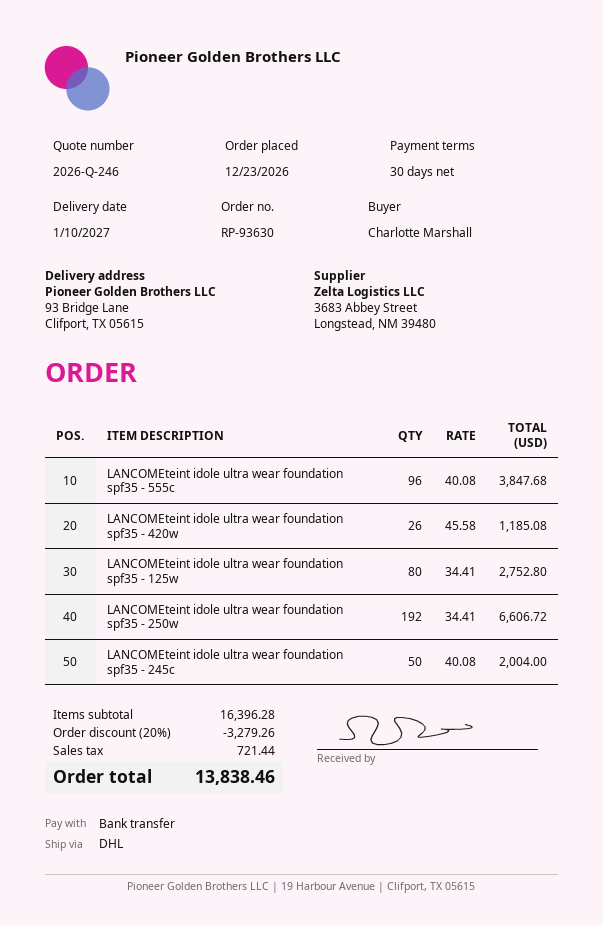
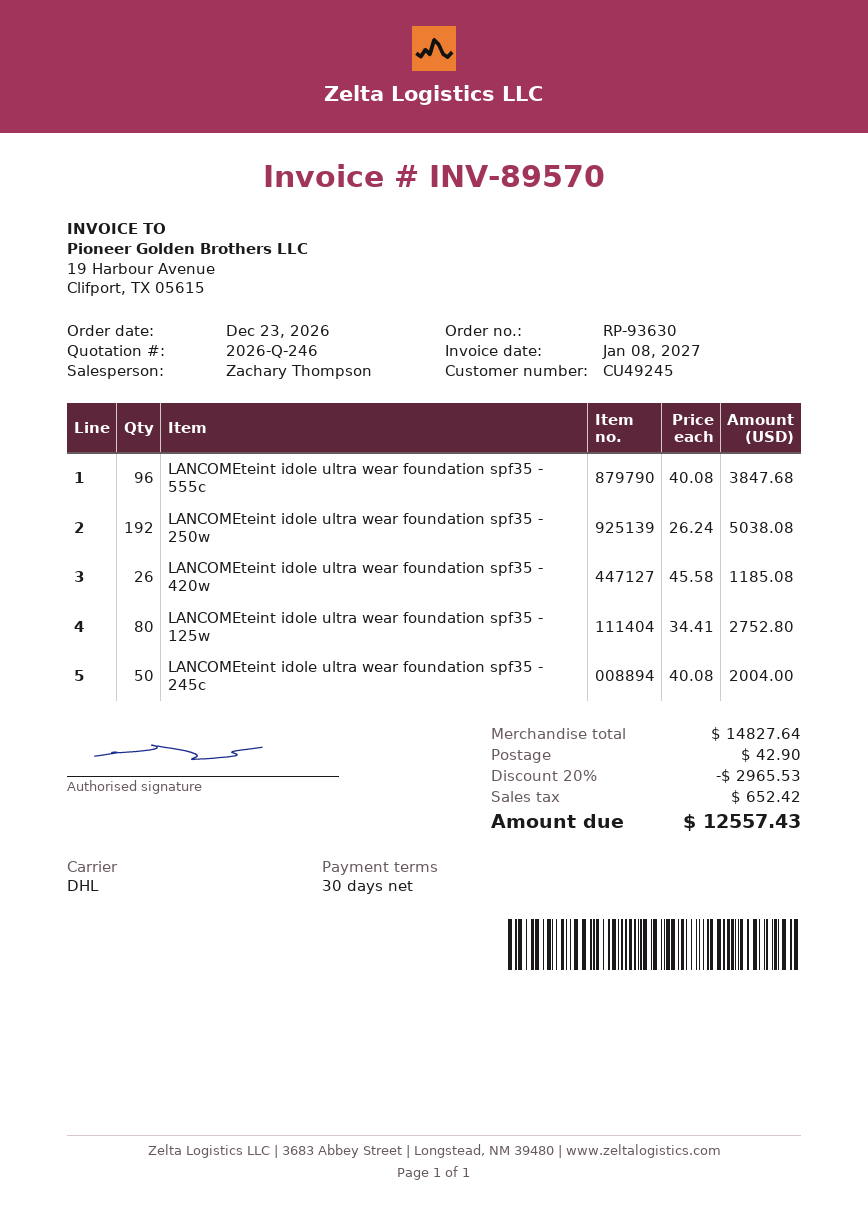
LANCOMEteint idole ultra wear foundation spf35 - 250w: 192 x 34.41 = 6606.72 -> 192 x 26.24 = 5038.08
subtotal: 16396.28 -> 14827.64
discount: 20% = 3279.26 -> 20% = 2965.53
shipping: none -> 42.90
tax: 721.44 -> 652.42
total: 13838.46 -> 12557.43

